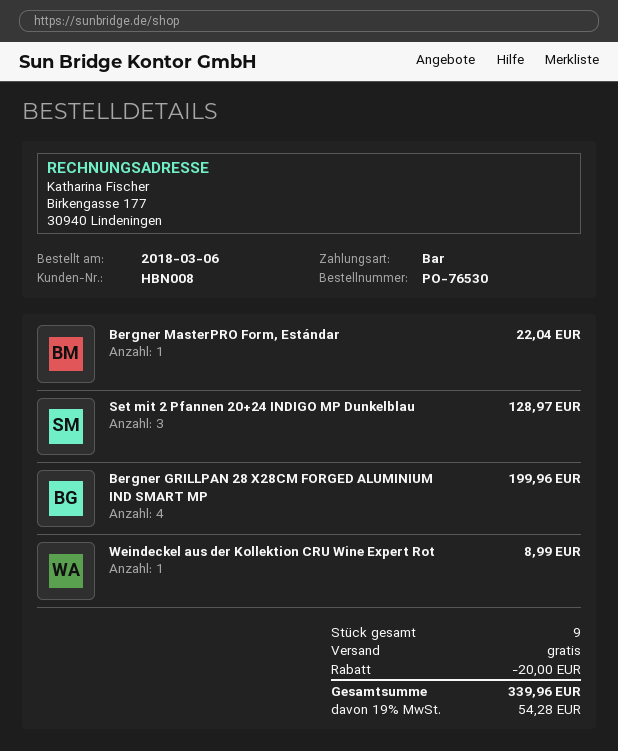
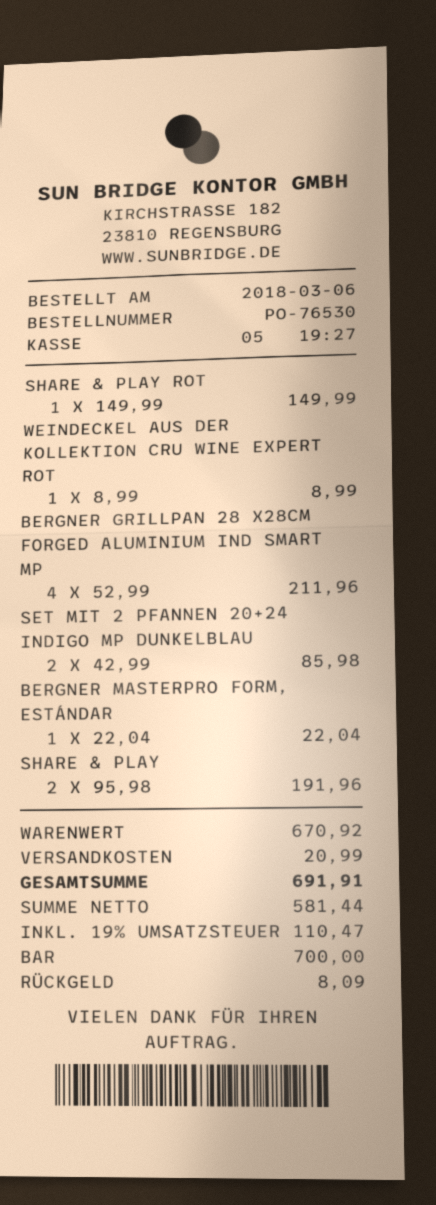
Set mit 2 Pfannen 20+24 INDIGO MP Dunkelblau: 3 for 128.97 -> 2 for 85.98
Bergner GRILLPAN 28 X28CM FORGED ALUMINIUM IND SMART MP: 4 for 199.96 -> 4 for 211.96
SHARE & PLAY ROT: none -> 1 for 149.99
SHARE & PLAY: none -> 2 for 191.96
discount: 20.00 -> none
shipping: 0.00 -> 20.99
tax: 19% = 54.28 -> 19% = 110.47
total: 339.96 -> 691.91

